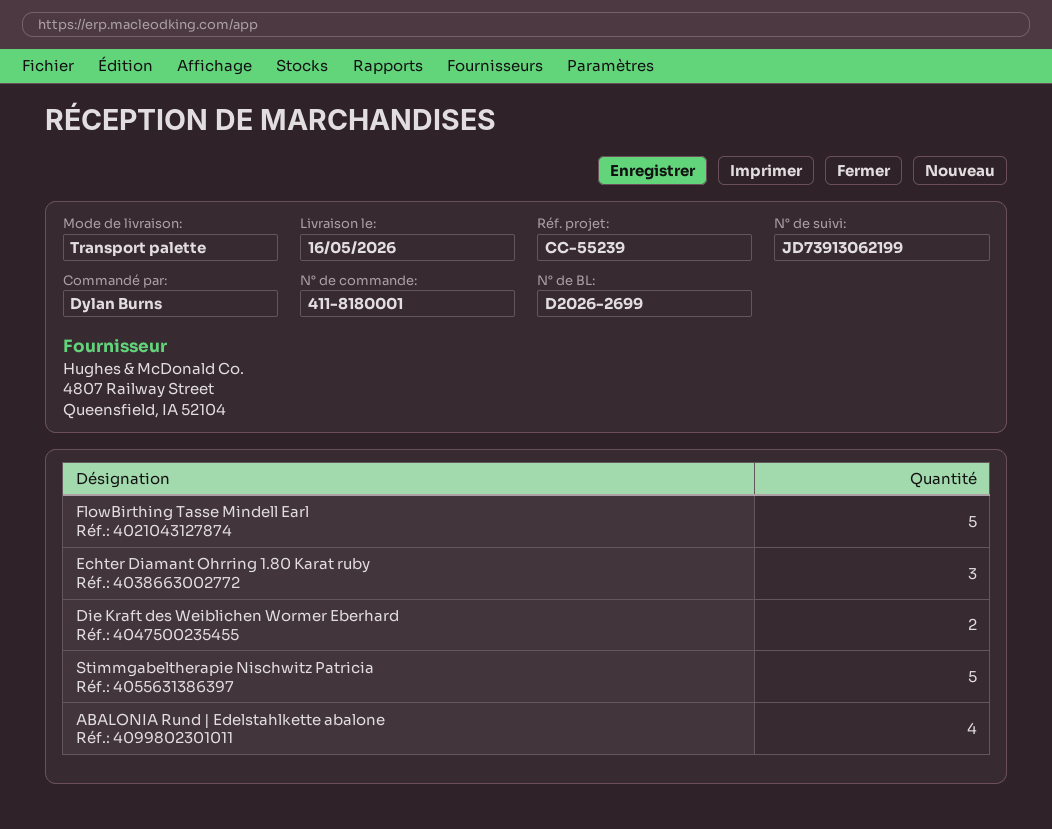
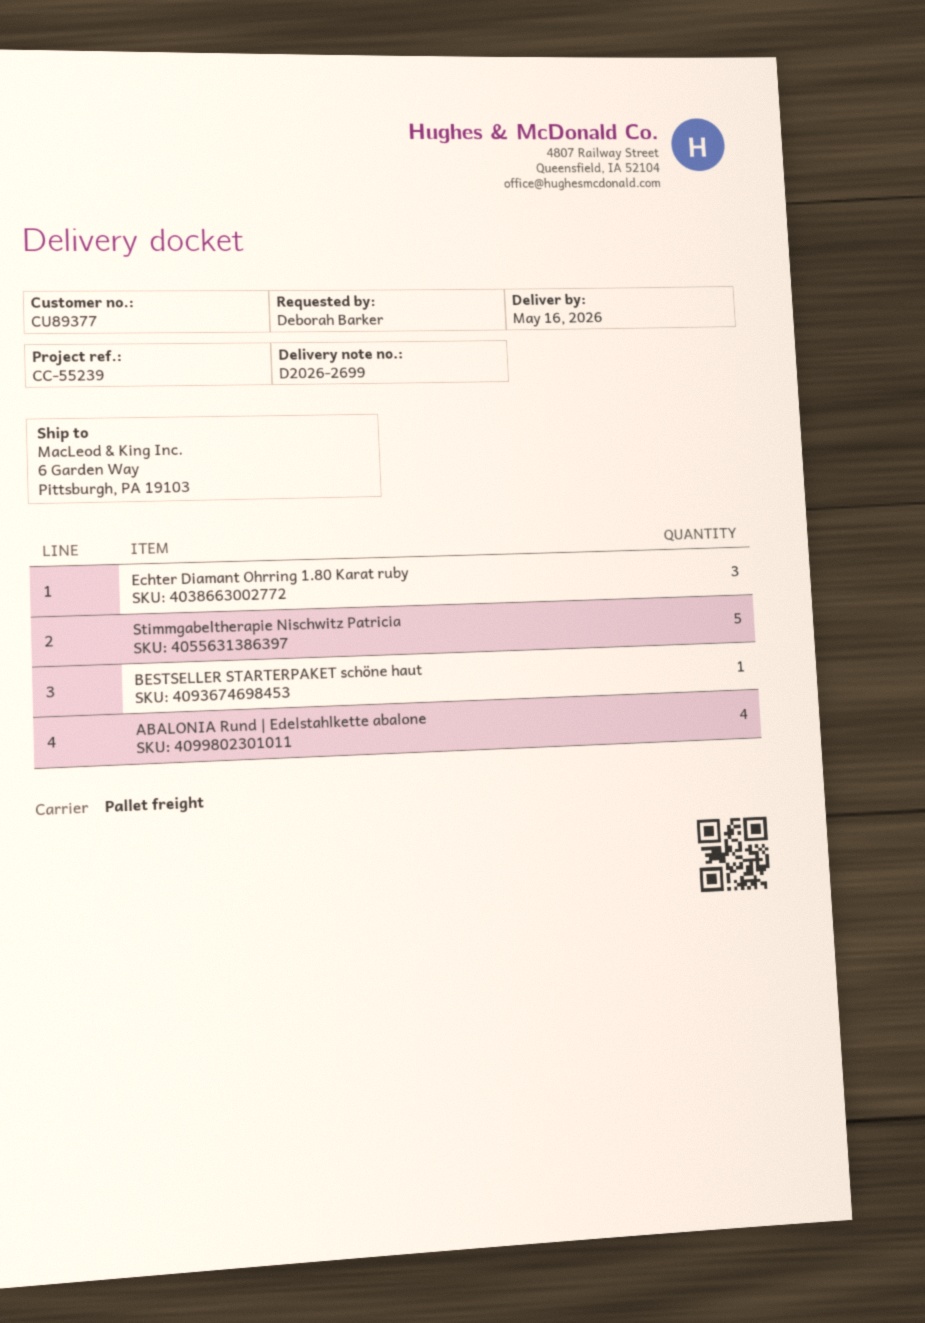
ordered by: Dylan Burns -> Deborah Barker
FlowBirthing Tasse Mindell Earl: 5 -> none
Die Kraft des Weiblichen Wormer Eberhard: 2 -> none
BESTSELLER STARTERPAKET schöne haut: none -> 1

